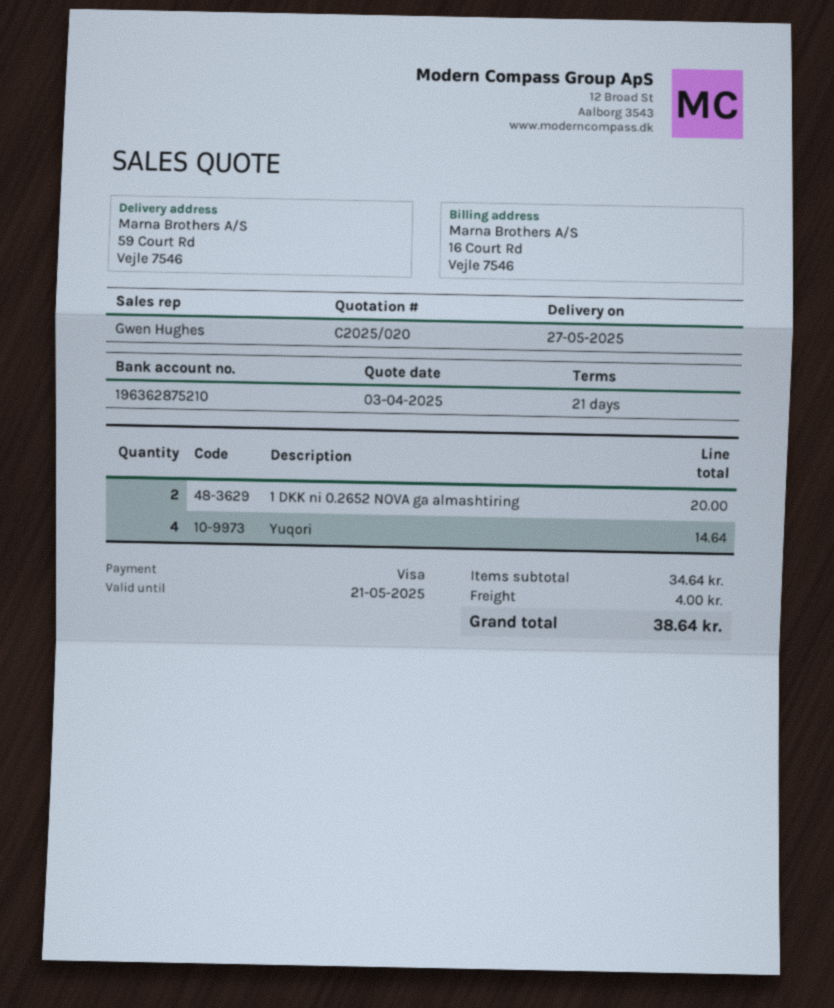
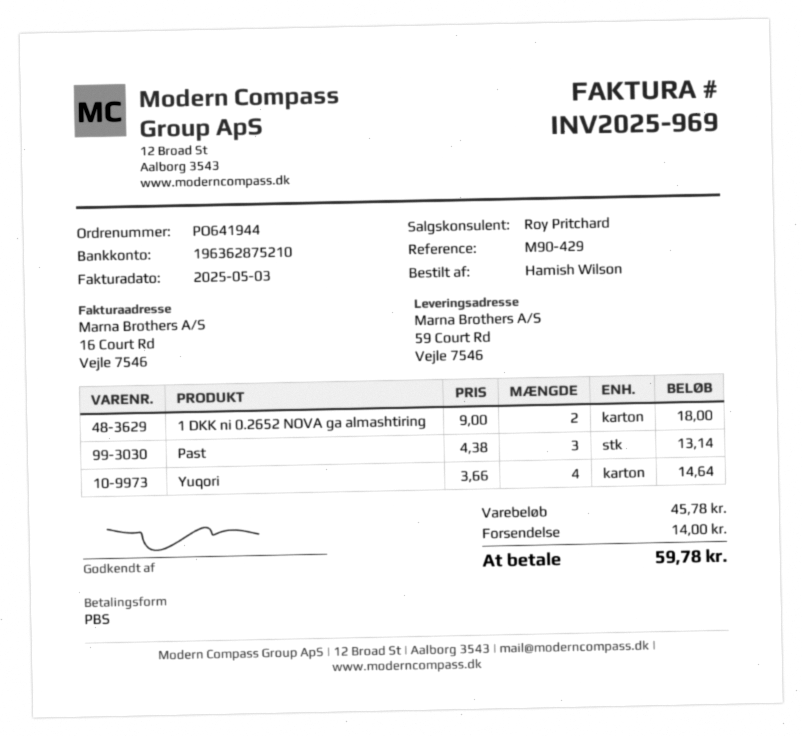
sales rep: Gwen Hughes -> Roy Pritchard
payment method: Visa -> direct debit
1 DKK ni 0.2652 NOVA ga almashtiring: 2 for 20.00 -> 2 for 18.00
Past: none -> 3 for 13.14
subtotal: 34.64 -> 45.78
shipping: 4.00 -> 14.00
total: 38.64 -> 59.78

